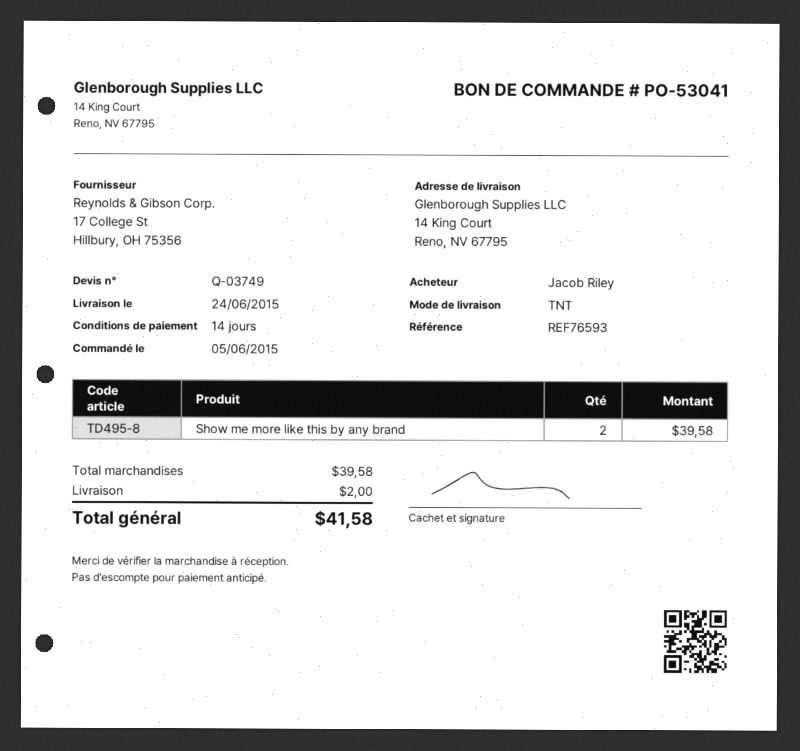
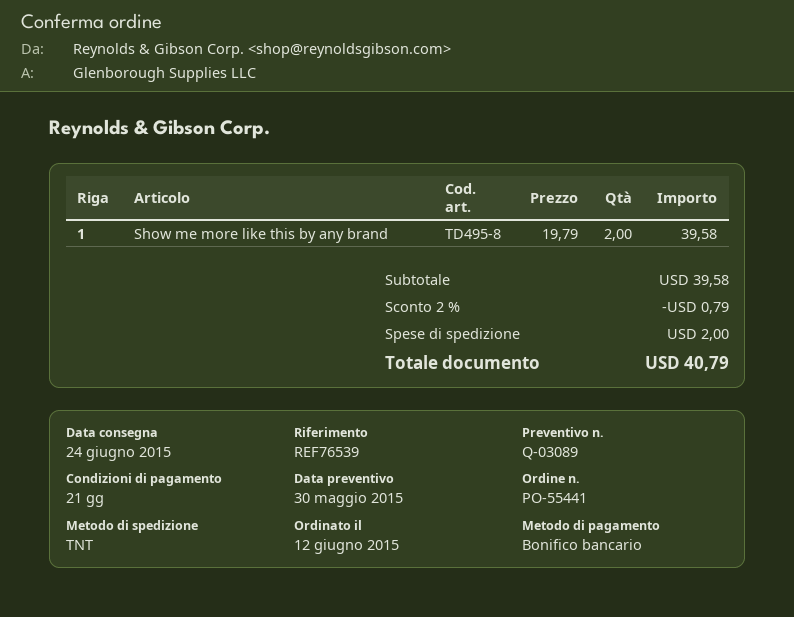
quote number: Q-03749 -> Q-03089
order number: PO-53041 -> PO-55441
order date: 2015-06-05 -> 2015-06-12
payment terms: 14 days -> 21 days
reference: REF76593 -> REF76539
discount: none -> 2% = 0.79
total: 41.58 -> 40.79

